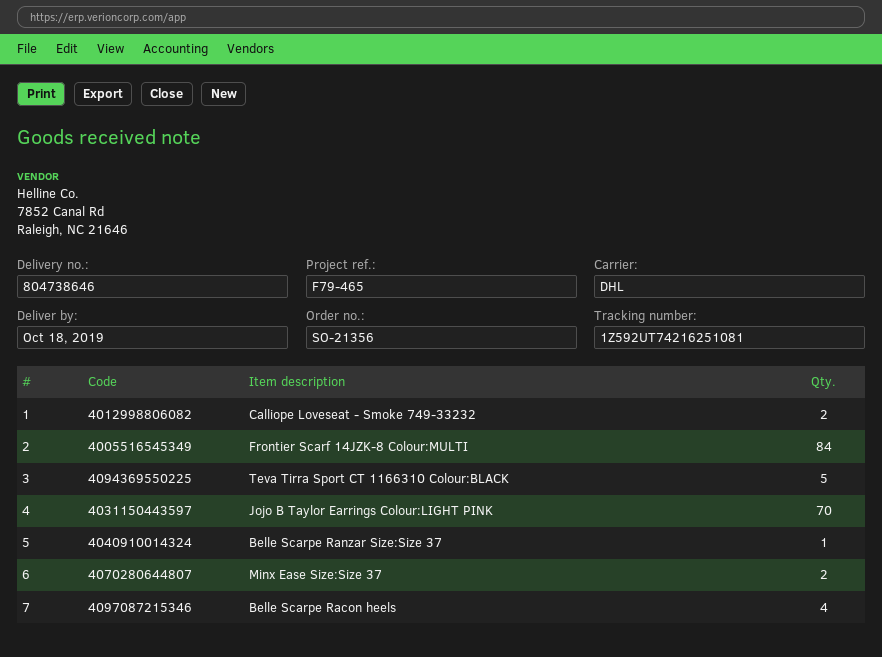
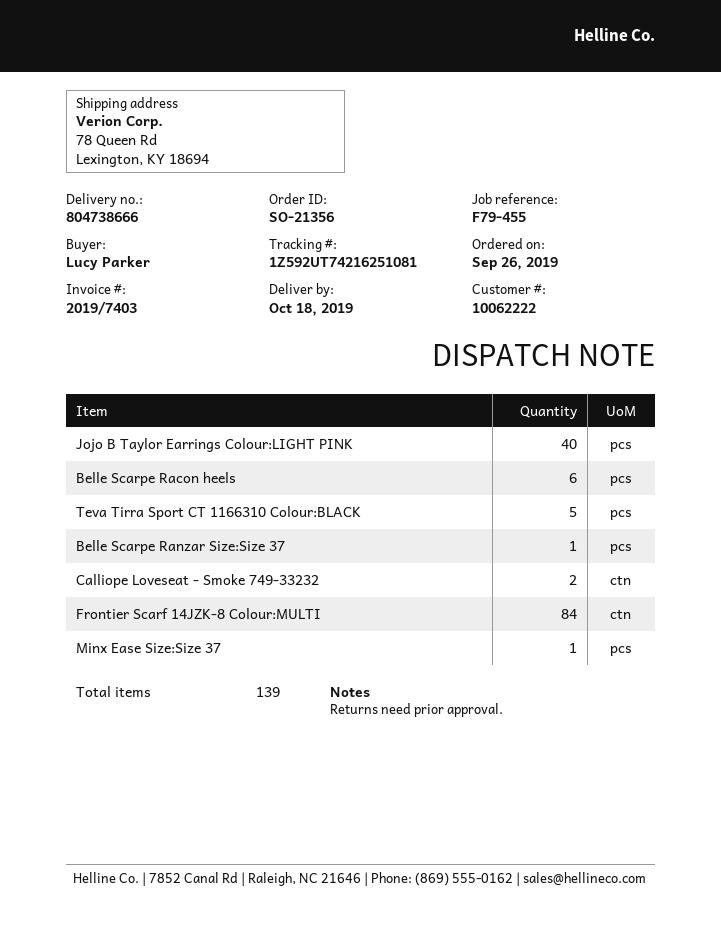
delivery note number: 804738646 -> 804738666
reference: F79-465 -> F79-455
Jojo B Taylor Earrings Colour:LIGHT PINK: 70 -> 40
Minx Ease Size:Size 37: 2 -> 1
Belle Scarpe Racon heels: 4 -> 6

